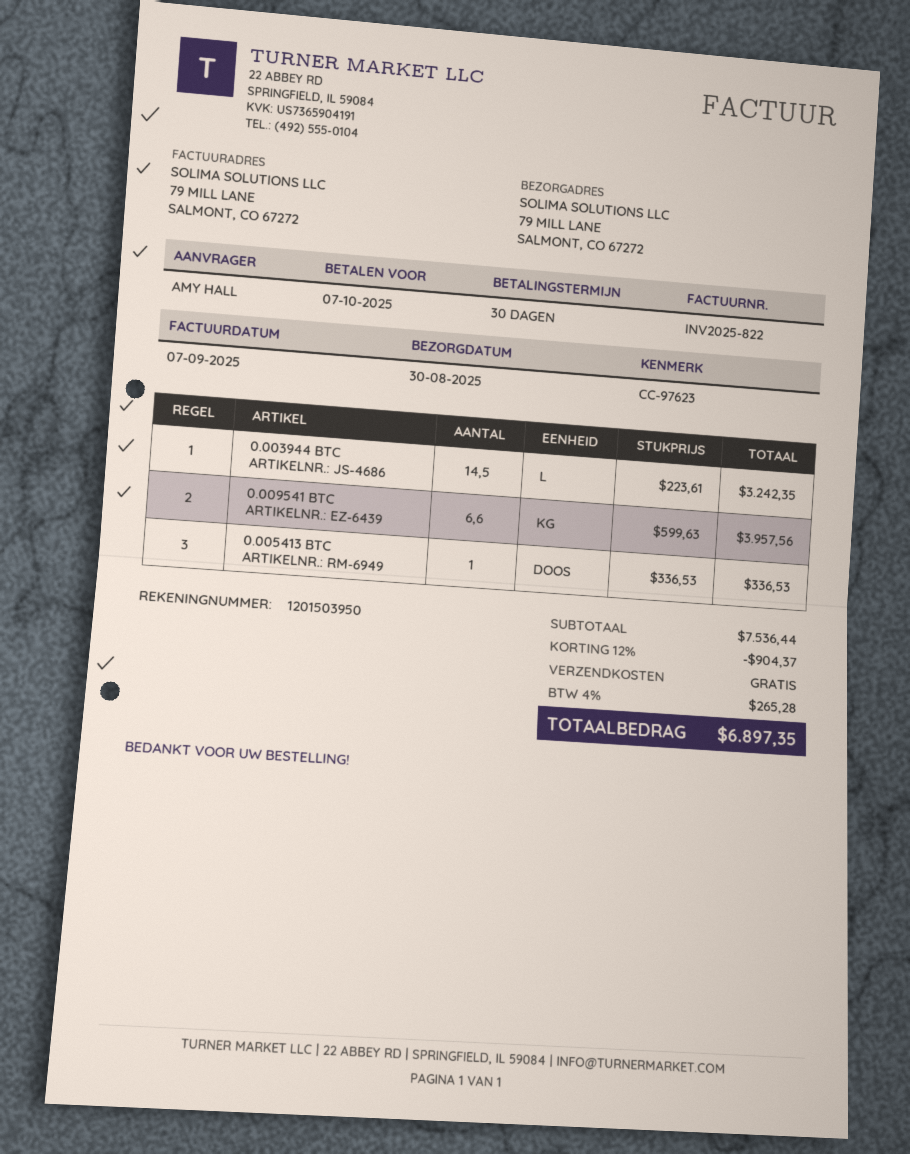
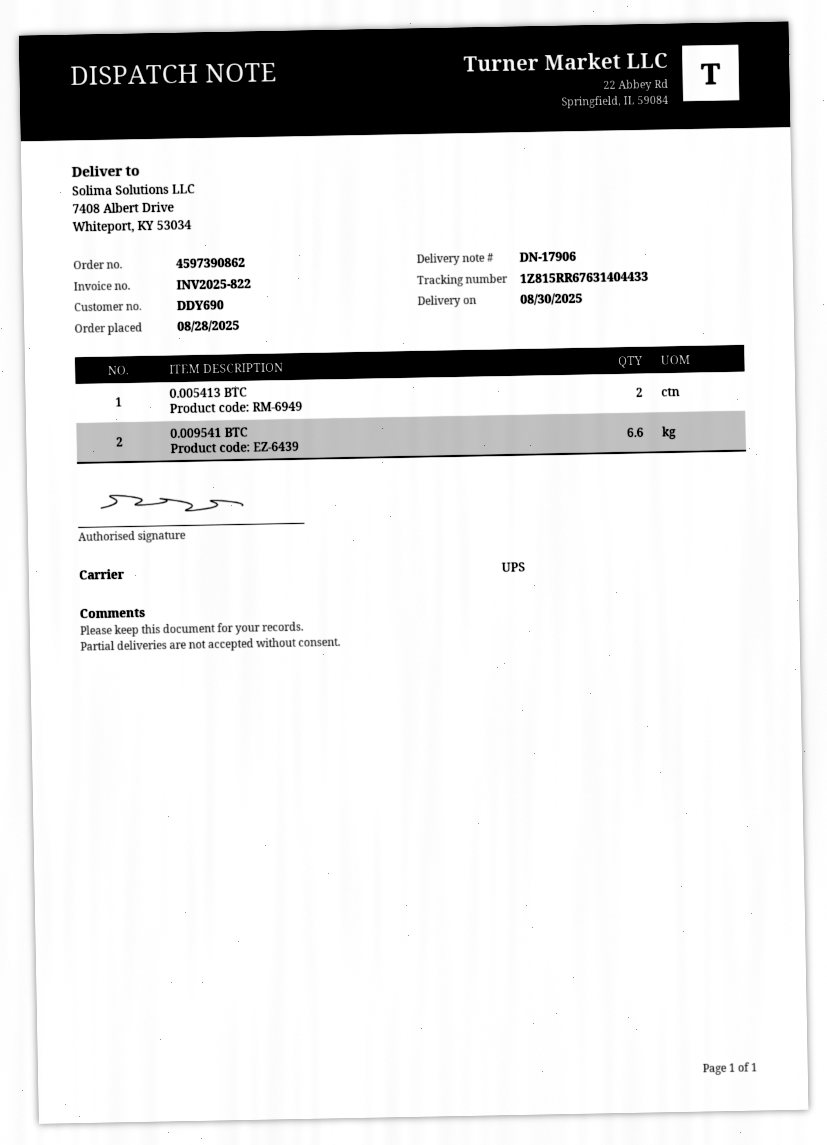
ship to: 79 MILL LANE, SALMONT, CO 67272 -> 7408 Albert Drive, Whiteport, KY 53034
0.003944 BTC: 14.5 -> none
0.005413 BTC: 1 -> 2

